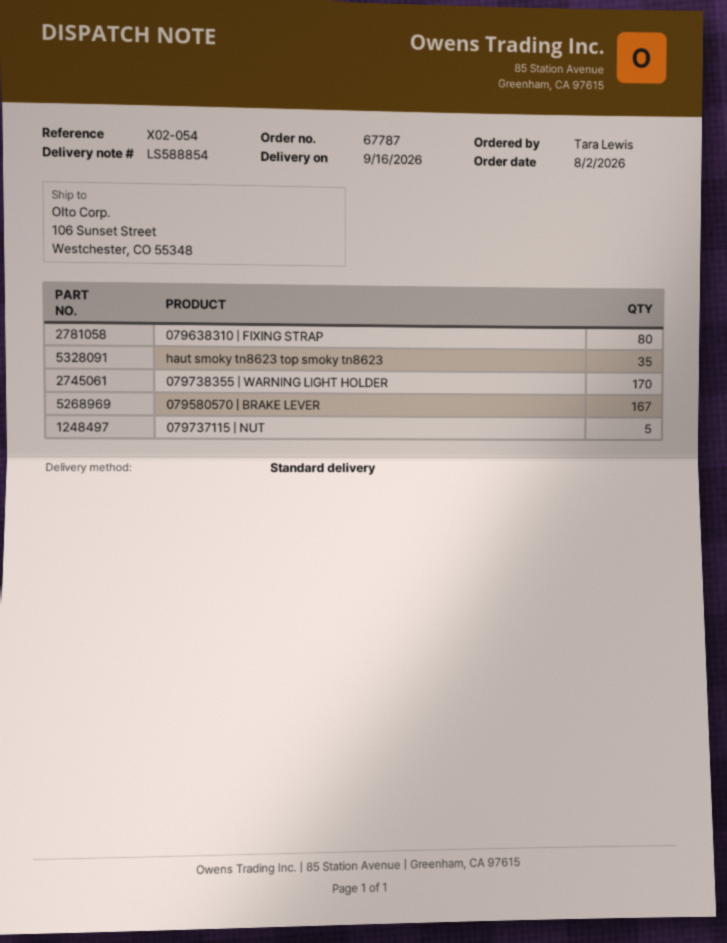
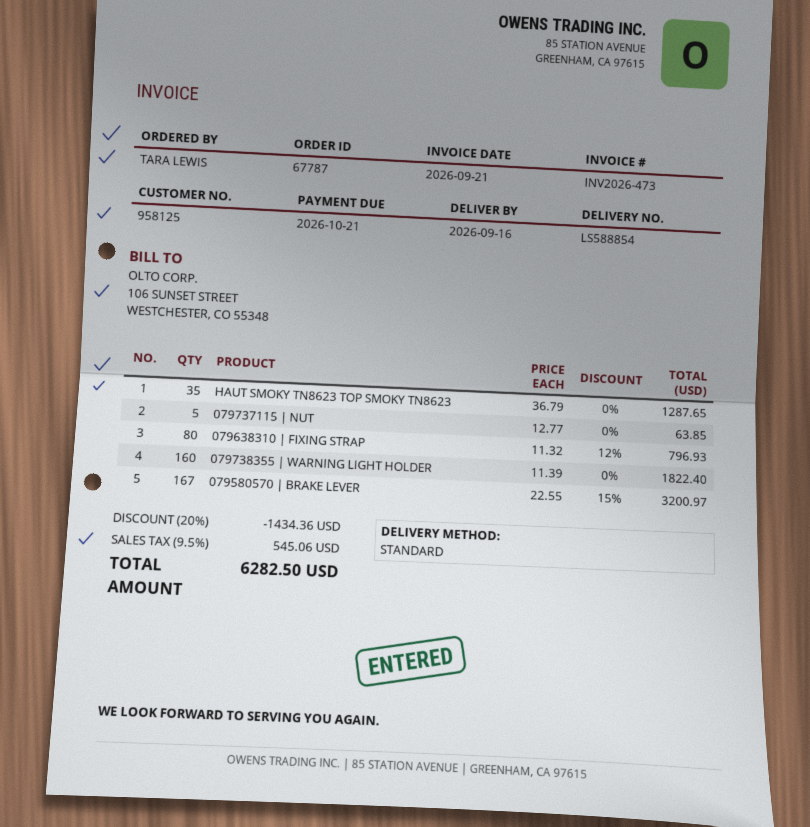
079738355 | WARNING LIGHT HOLDER: 170 -> 160

